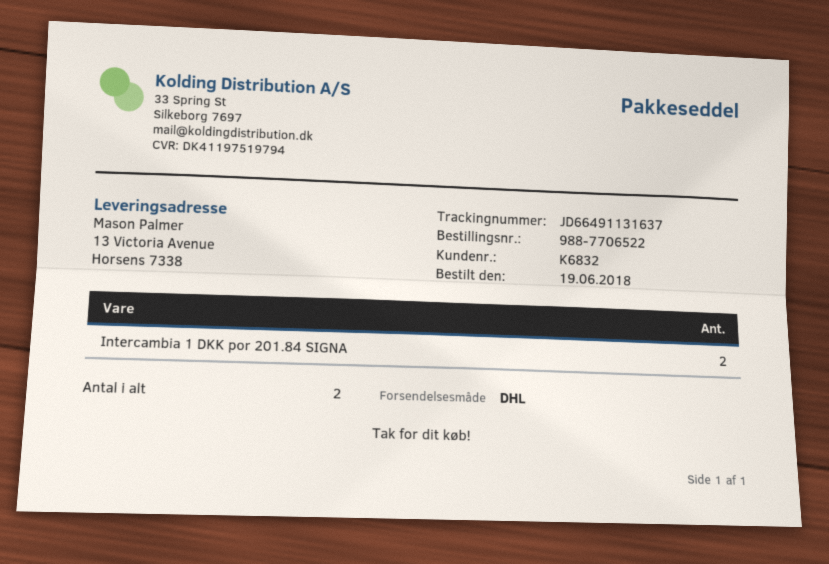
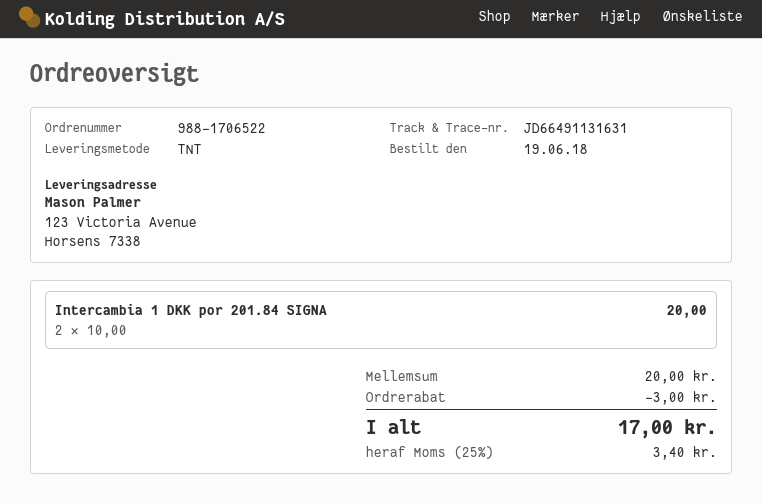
order number: 988-7706522 -> 988-1706522
shipping method: DHL -> TNT
tracking number: JD66491131637 -> JD66491131631
ship to: 13 Victoria Avenue, Horsens 7338 -> 123 Victoria Avenue, Horsens 7338

